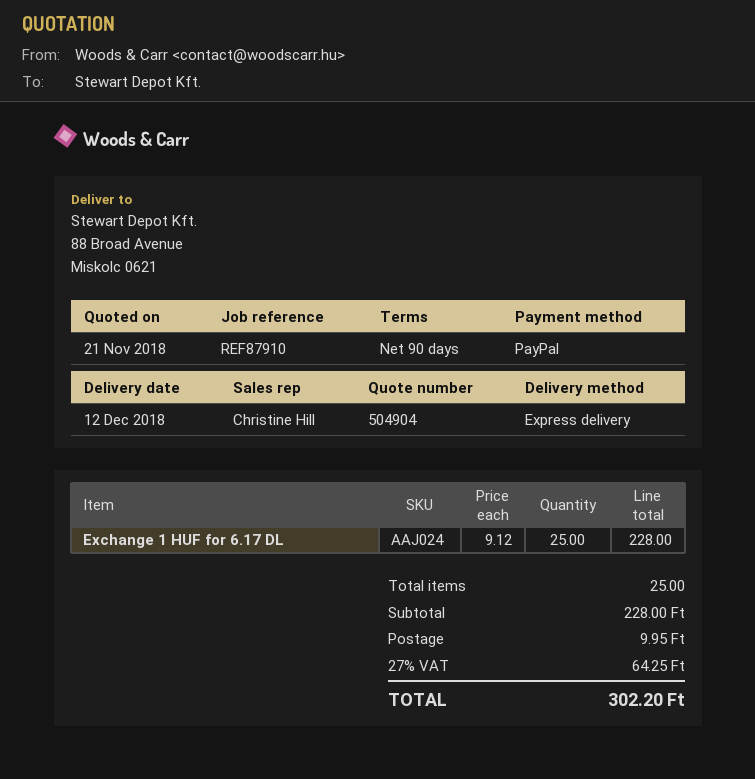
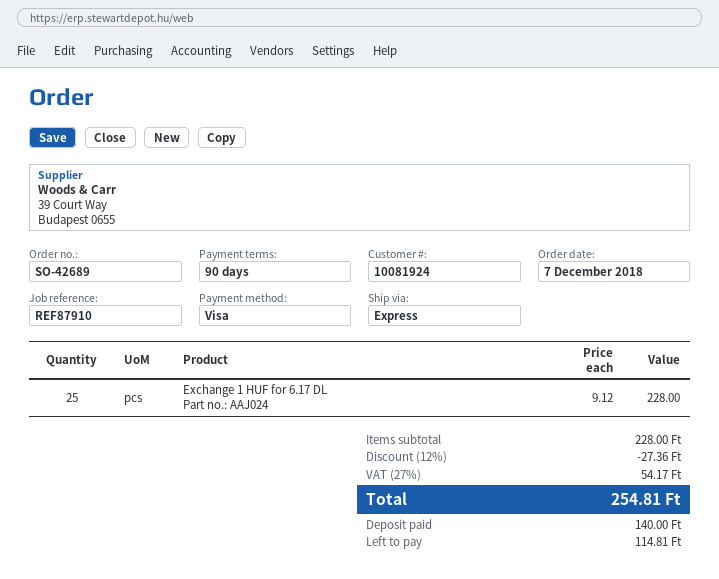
payment method: PayPal -> Visa
discount: none -> 12% = 27.36
shipping: 9.95 -> none
tax: 27% = 64.25 -> 27% = 54.17
total: 302.20 -> 254.81

